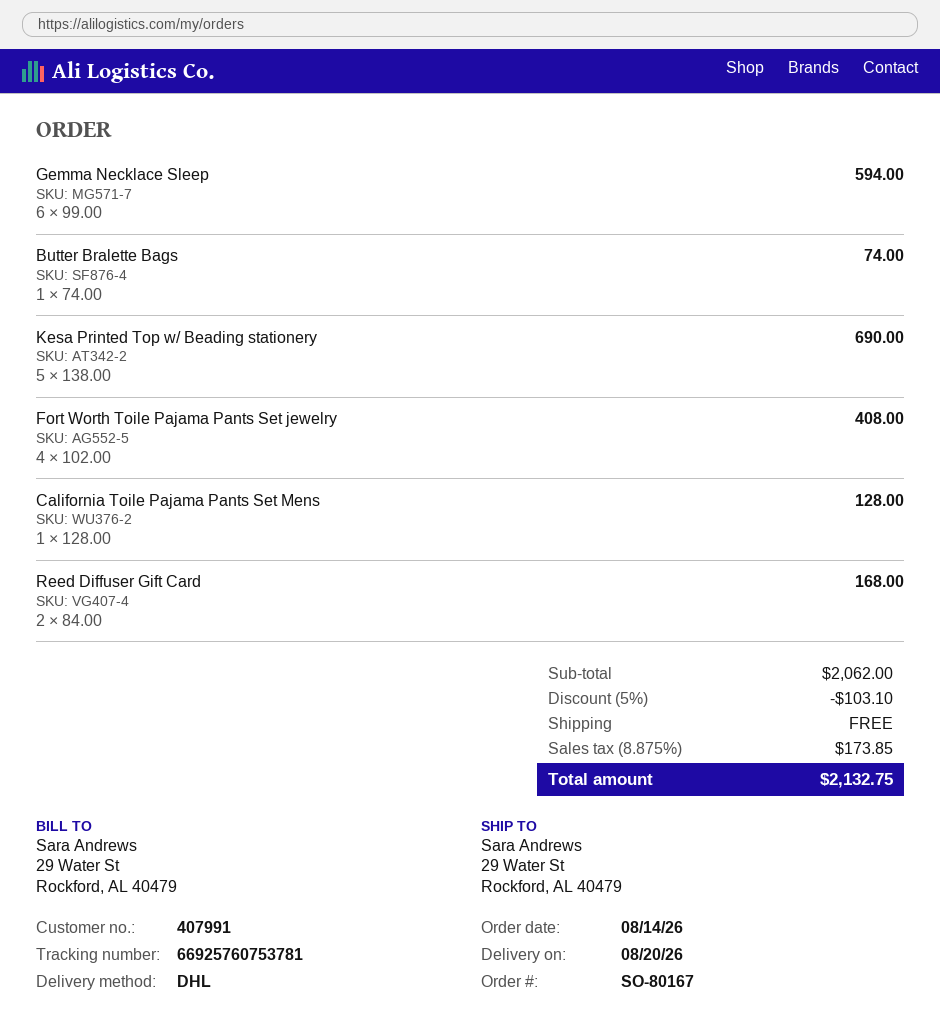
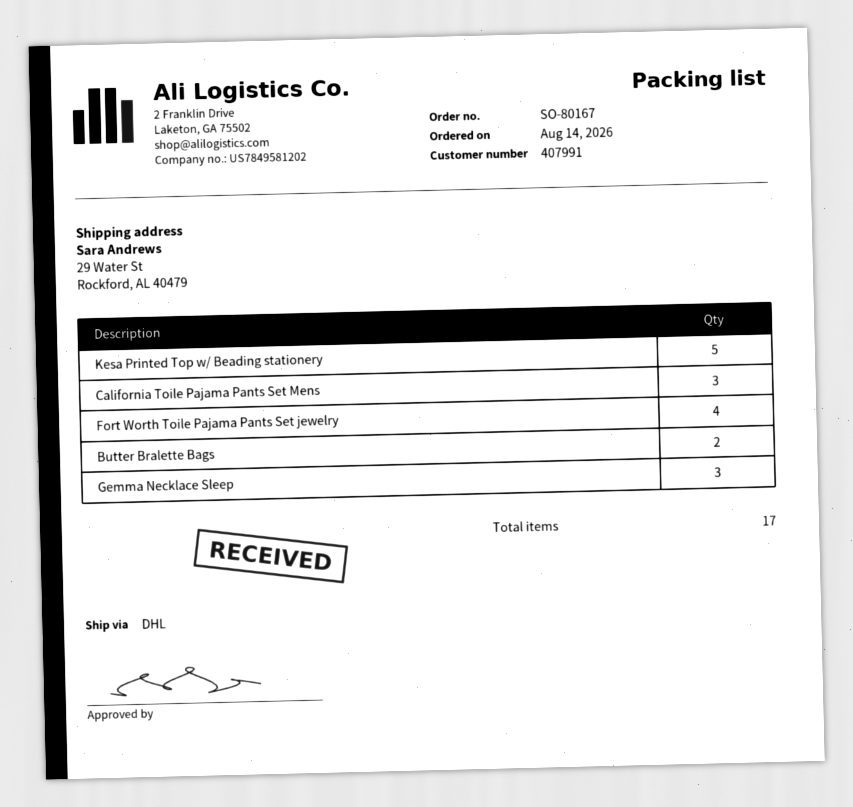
Gemma Necklace Sleep: 6 -> 3
Butter Bralette Bags: 1 -> 2
California Toile Pajama Pants Set Mens: 1 -> 3
Reed Diffuser Gift Card: 2 -> none

